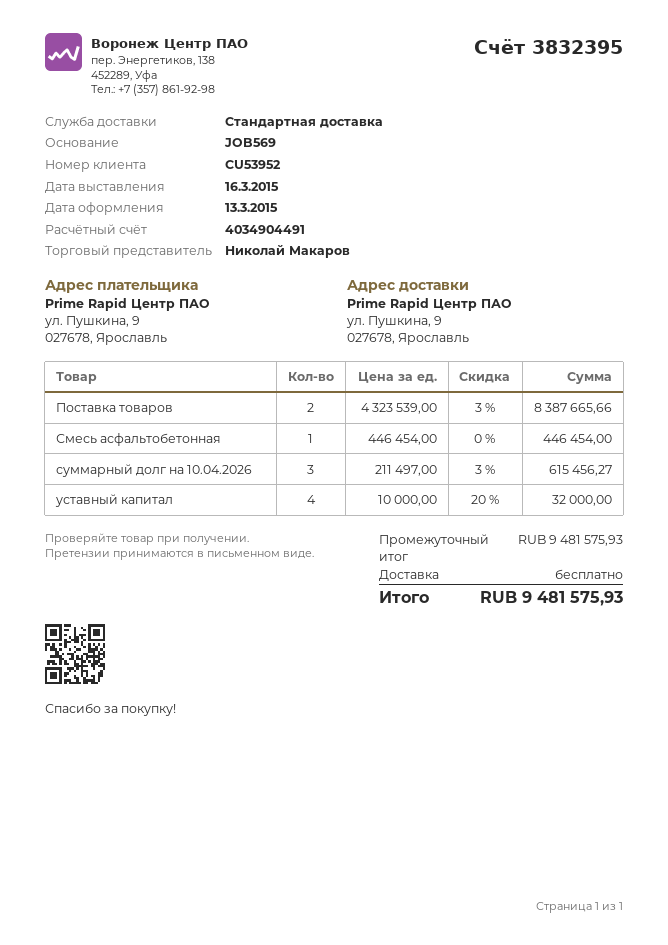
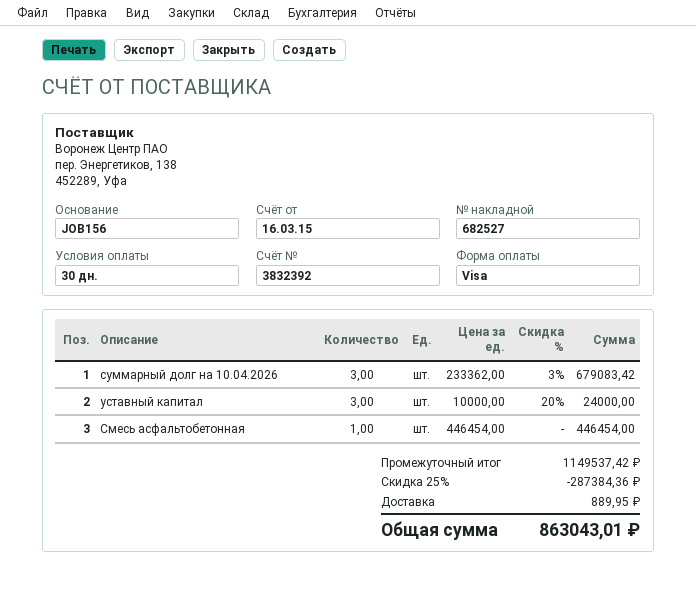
invoice number: 3832395 -> 3832392
reference: JOB569 -> JOB156
Поставка товаров: 2 x 4323539.00 - 3% = 8387665.66 -> none
суммарный долг на 10.04.2026: 3 x 211497.00 - 3% = 615456.27 -> 3 x 233362.00 - 3% = 679083.42
уставный капитал: 4 x 10000.00 - 20% = 32000.00 -> 3 x 10000.00 - 20% = 24000.00
subtotal: 9481575.93 -> 1149537.42
discount: none -> 25% = 287384.36
shipping: 0.00 -> 889.95
total: 9481575.93 -> 863043.01

